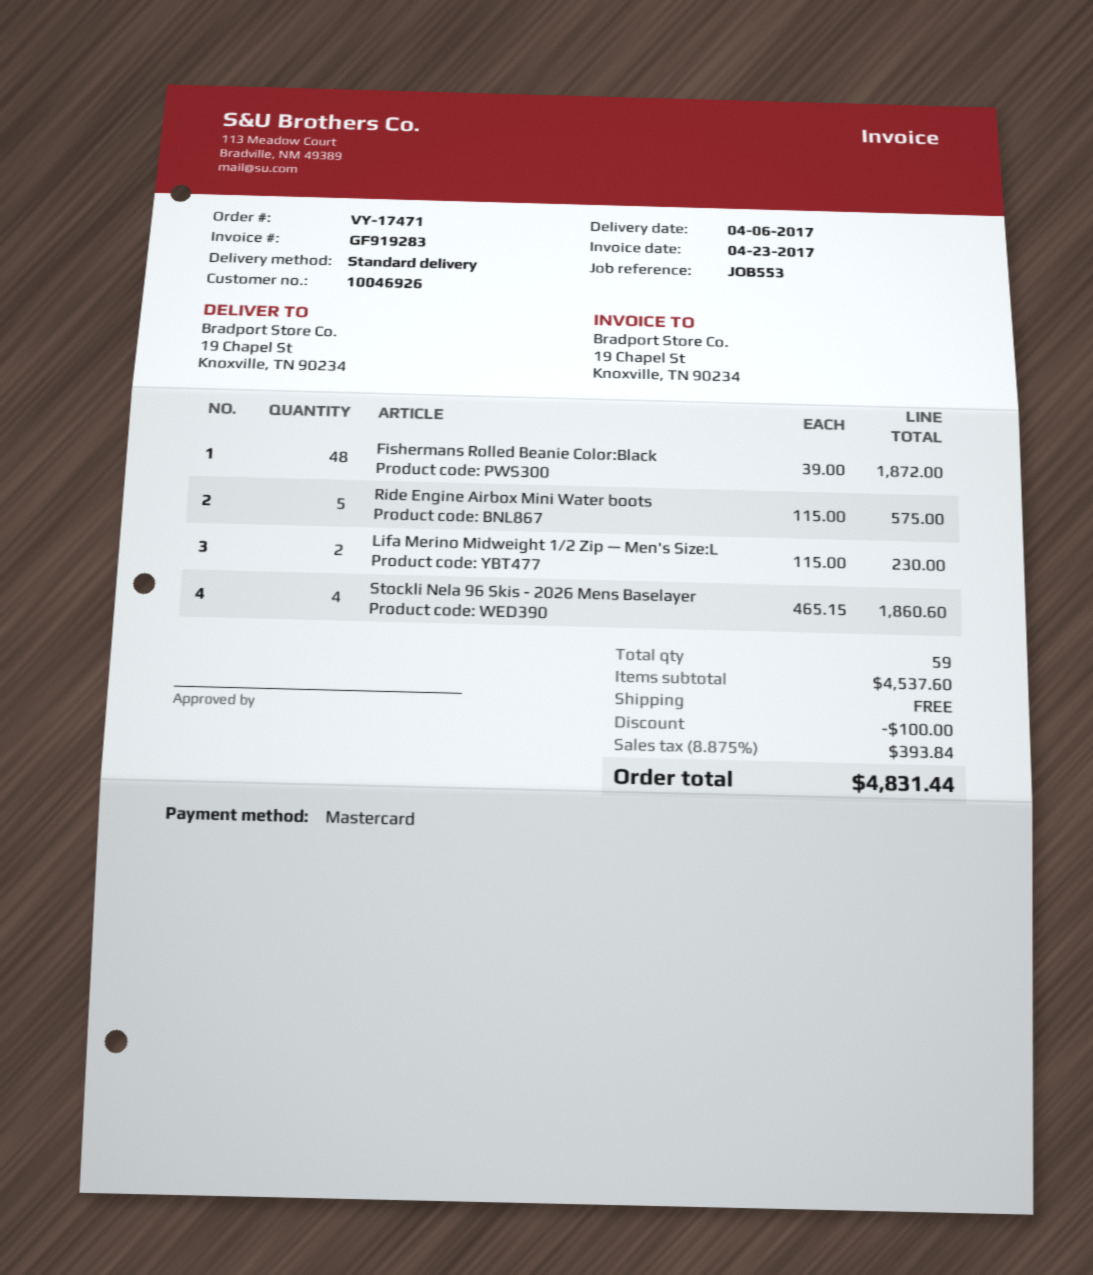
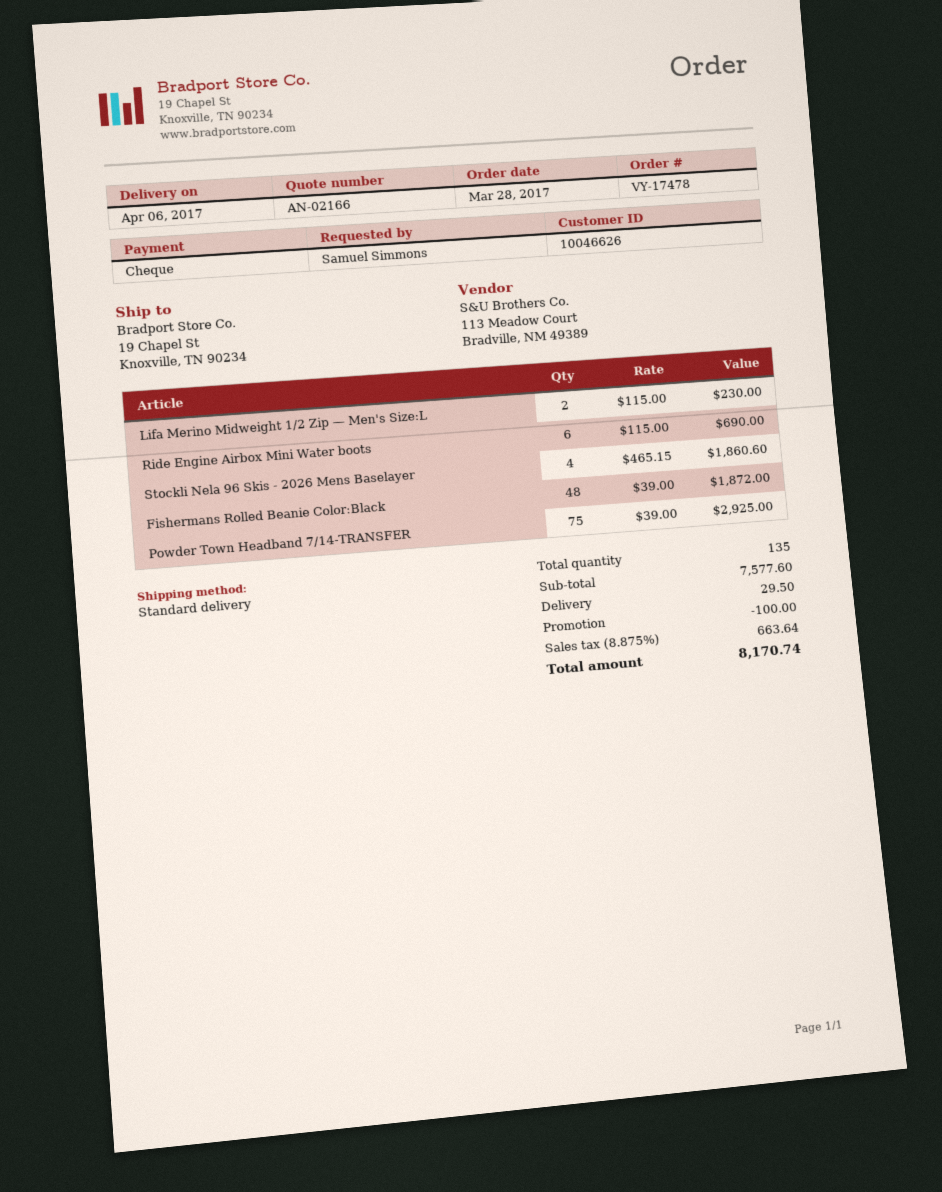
order number: VY-17471 -> VY-17478
customer number: 10046926 -> 10046626
payment method: Mastercard -> cheque
Ride Engine Airbox Mini Water boots: 5 x 115.00 = 575.00 -> 6 x 115.00 = 690.00
Powder Town Headband 7/14-TRANSFER: none -> 75 x 39.00 = 2925.00
total quantity: 59 -> 135
subtotal: 4537.60 -> 7577.60
shipping: 0.00 -> 29.50
tax: 8.875% = 393.84 -> 8.875% = 663.64
total: 4831.44 -> 8170.74

